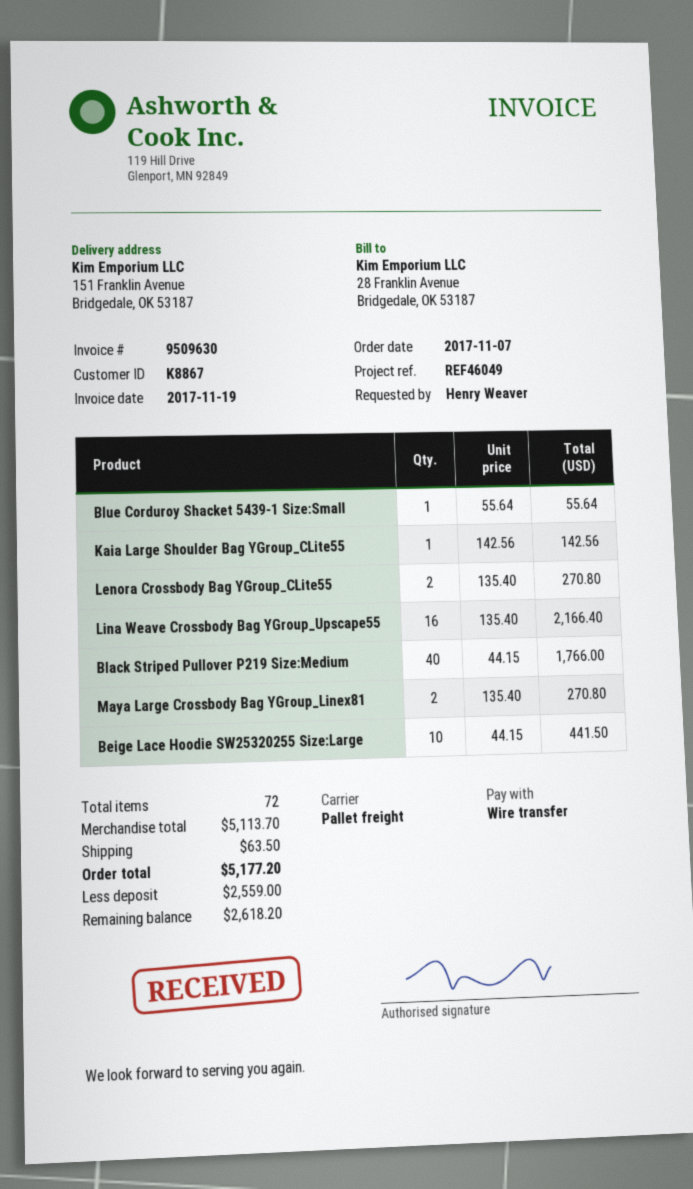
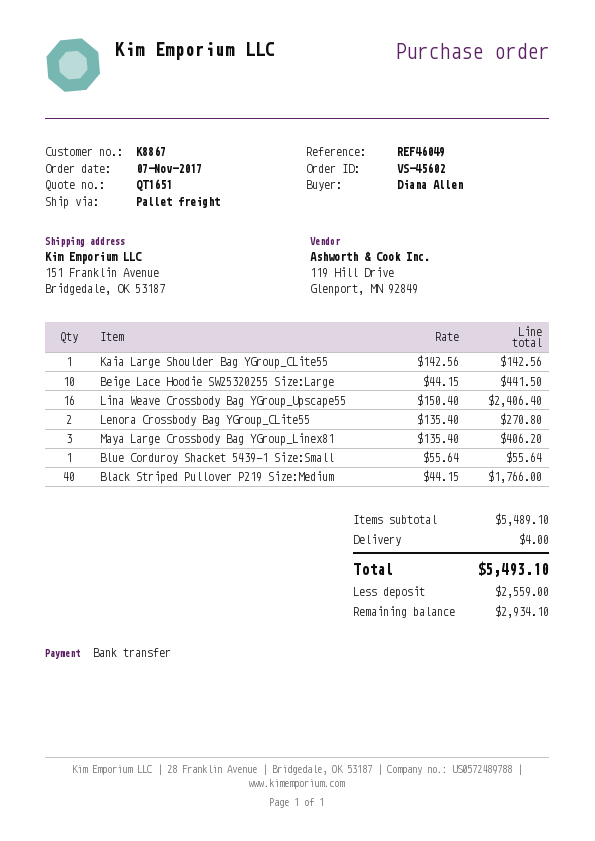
ordered by: Henry Weaver -> Diana Allen
Lina Weave Crossbody Bag YGroup_Upscape55: 16 x 135.40 = 2166.40 -> 16 x 150.40 = 2406.40
Maya Large Crossbody Bag YGroup_Linex81: 2 x 135.40 = 270.80 -> 3 x 135.40 = 406.20
subtotal: 5113.70 -> 5489.10
shipping: 63.50 -> 4.00
total: 5177.20 -> 5493.10
balance: 2618.20 -> 2934.10

